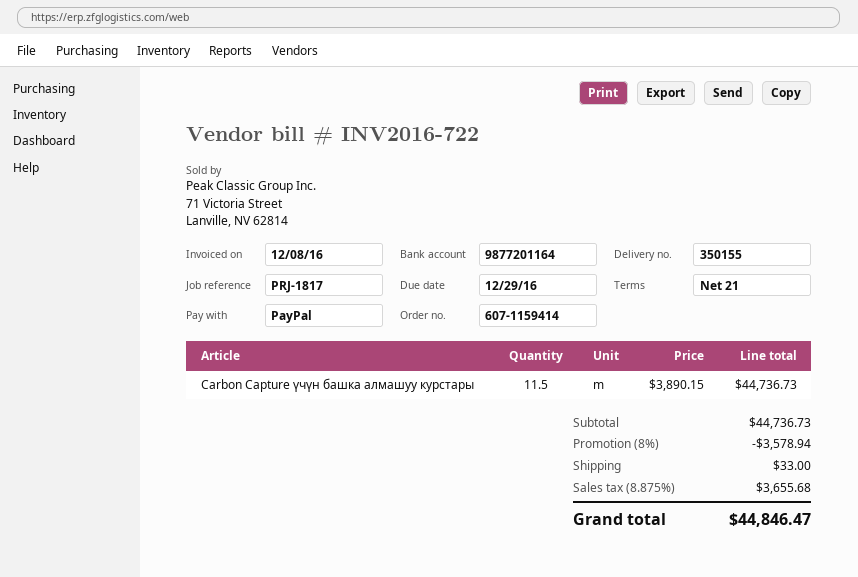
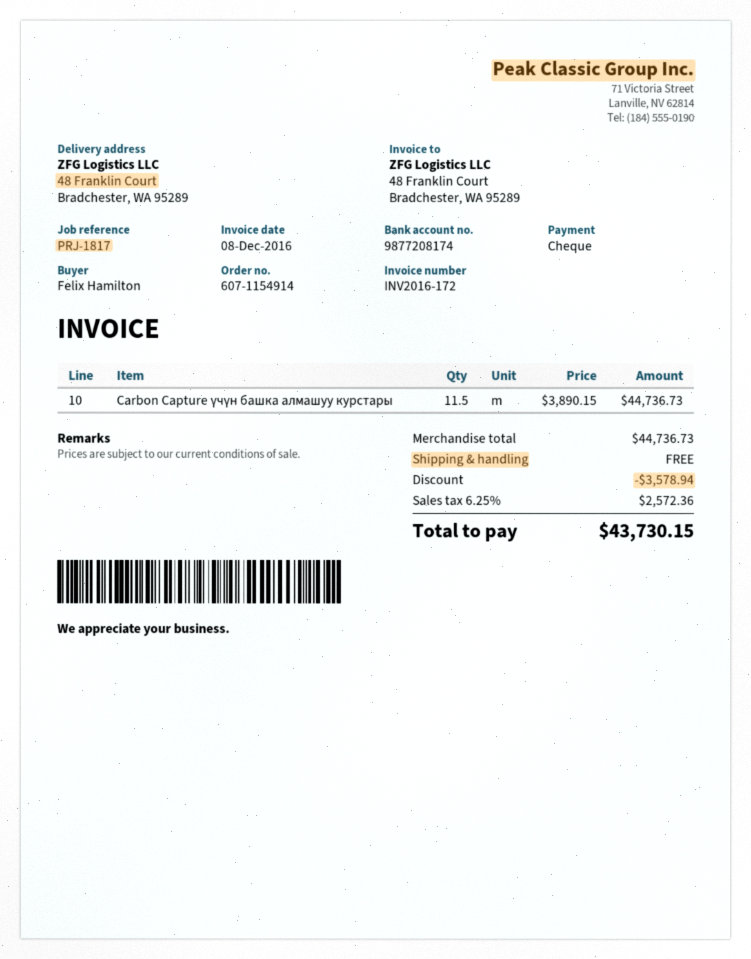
order number: 607-1159414 -> 607-1154914
invoice number: INV2016-722 -> INV2016-172
payment method: PayPal -> cheque
bank account: 9877201164 -> 9877208174
shipping: 33.00 -> 0.00
tax: 8.875% = 3655.68 -> 6.25% = 2572.36
total: 44846.47 -> 43730.15

